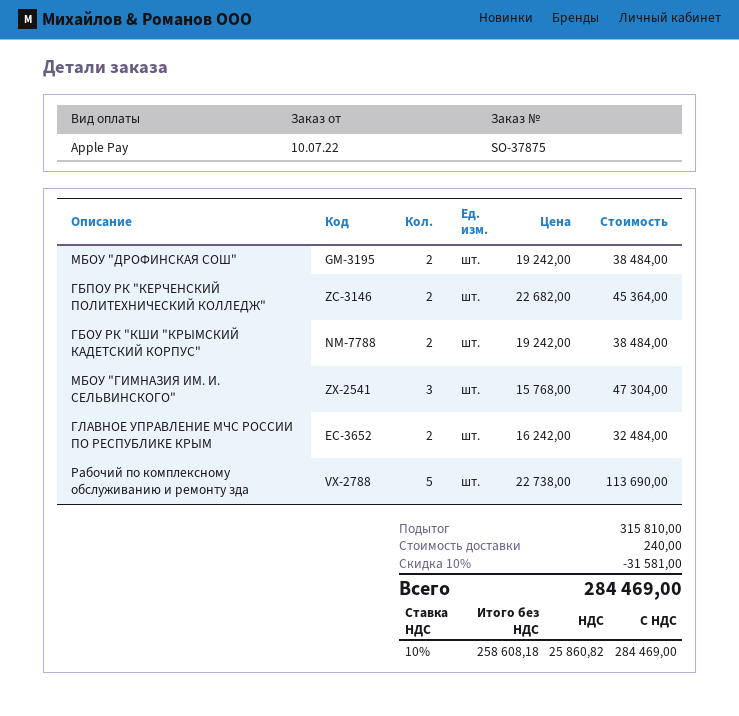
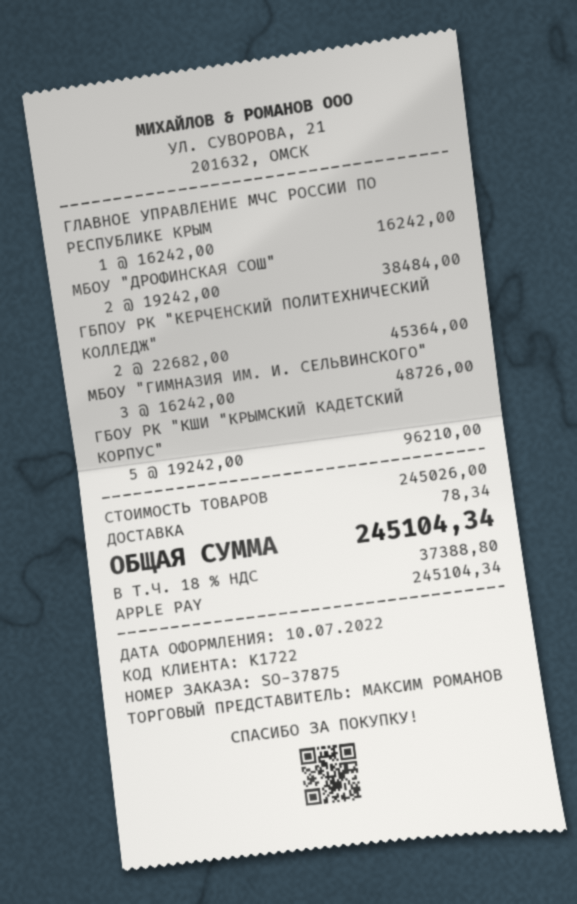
ГБОУ РК "КШИ "КРЫМСКИЙ КАДЕТСКИЙ КОРПУС": 2 x 19242.00 = 38484.00 -> 5 x 19242.00 = 96210.00
МБОУ "ГИМНАЗИЯ ИМ. И. СЕЛЬВИНСКОГО": 3 x 15768.00 = 47304.00 -> 3 x 16242.00 = 48726.00
ГЛАВНОЕ УПРАВЛЕНИЕ МЧС РОССИИ ПО РЕСПУБЛИКЕ КРЫМ: 2 x 16242.00 = 32484.00 -> 1 x 16242.00 = 16242.00
Рабочий по комплексному обслуживанию и ремонту зда: 5 x 22738.00 = 113690.00 -> none
subtotal: 315810.00 -> 245026.00
discount: 10% = 31581.00 -> none
shipping: 240.00 -> 78.34
tax: 10% = 25860.82 -> 18% = 37388.80
total: 284469.00 -> 245104.34

